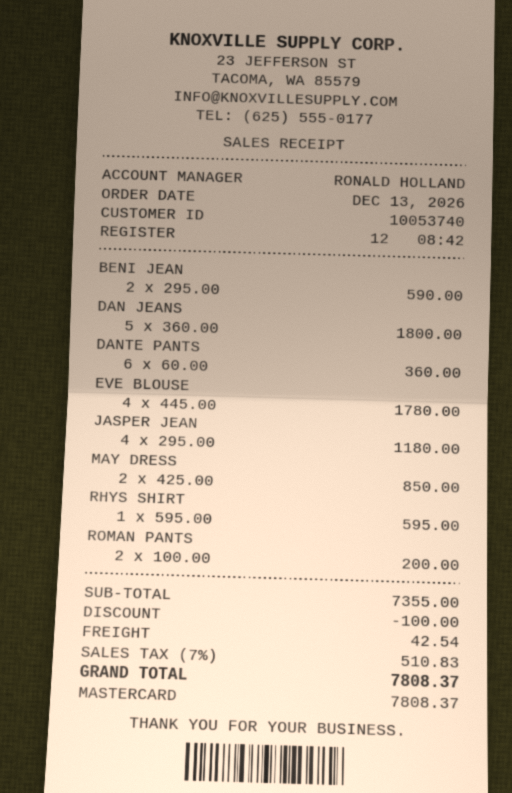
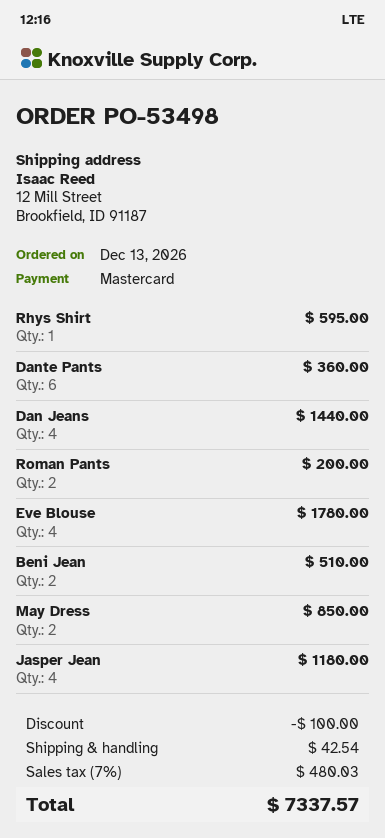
BENI JEAN: 2 for 590.00 -> 2 for 510.00
DAN JEANS: 5 for 1800.00 -> 4 for 1440.00
tax: 7% = 510.83 -> 7% = 480.03
total: 7808.37 -> 7337.57

